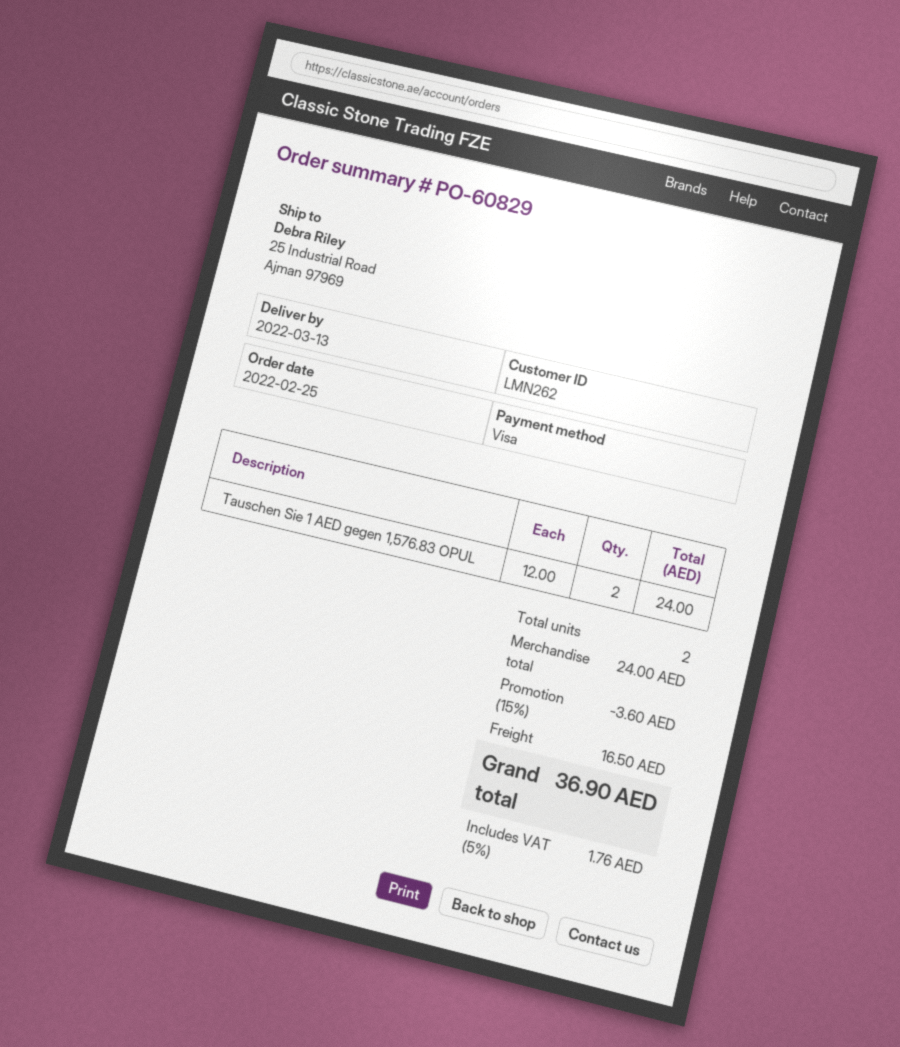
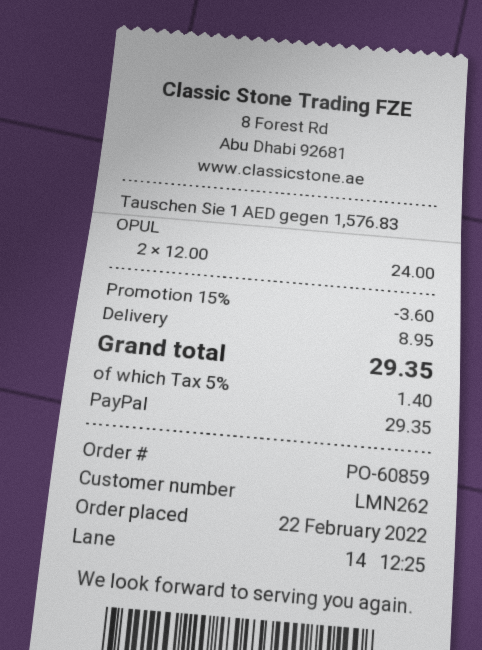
order number: PO-60829 -> PO-60859
order date: 2022-02-25 -> 2022-02-22
payment method: Visa -> PayPal
shipping: 16.50 -> 8.95
tax: 5% = 1.76 -> 5% = 1.40
total: 36.90 -> 29.35

